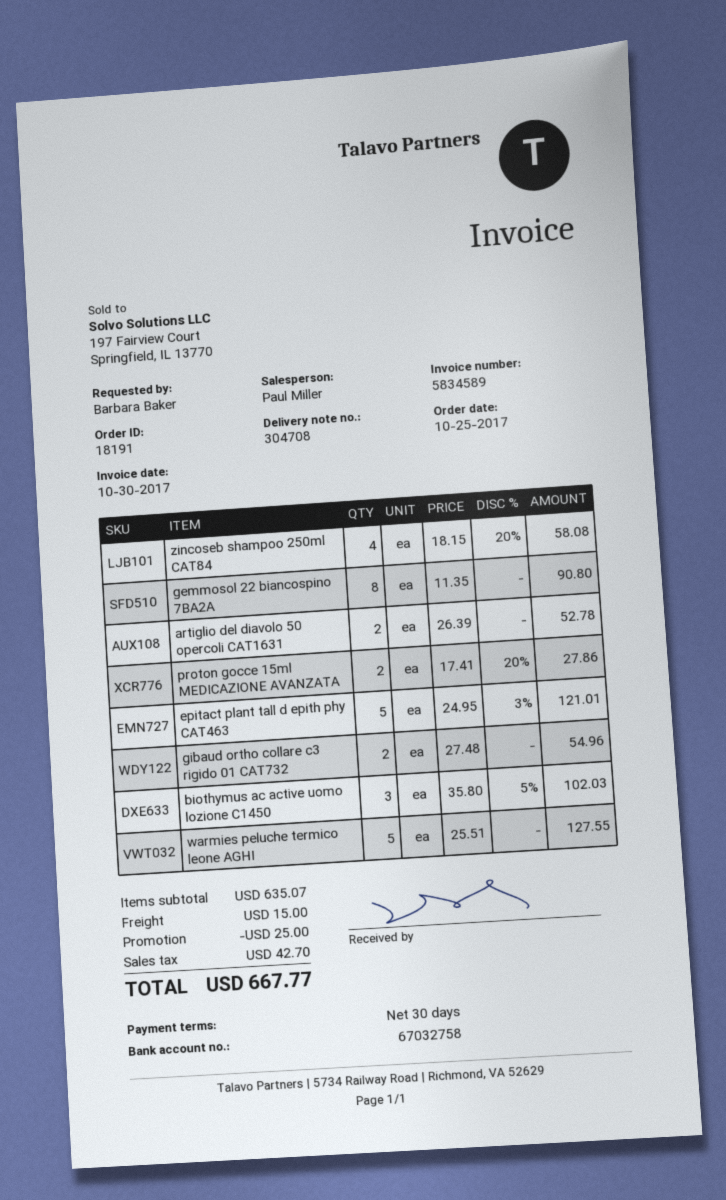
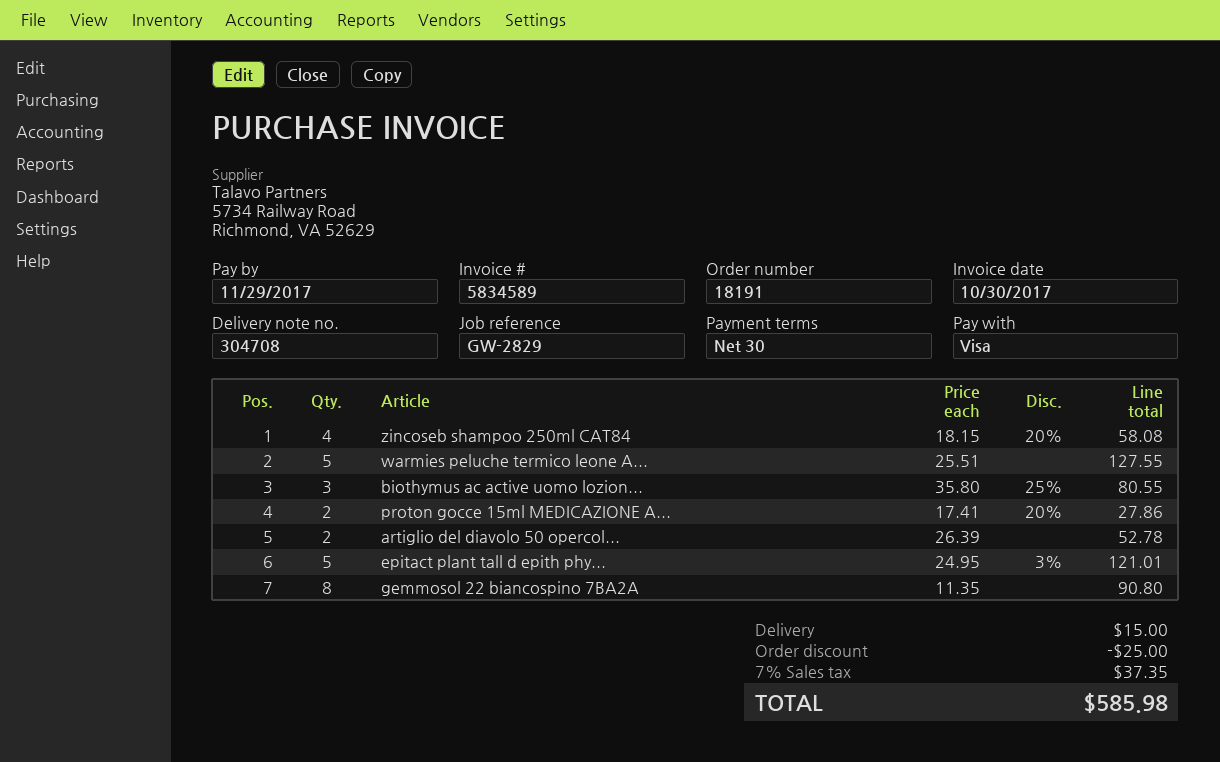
gibaud ortho collare c3 rigido 01 CAT732: 2 x 27.48 = 54.96 -> none
biothymus ac active uomo lozione C1450: 3 x 35.80 - 5% = 102.03 -> 3 x 35.80 - 25% = 80.55
tax: 42.70 -> 37.35
total: 667.77 -> 585.98

